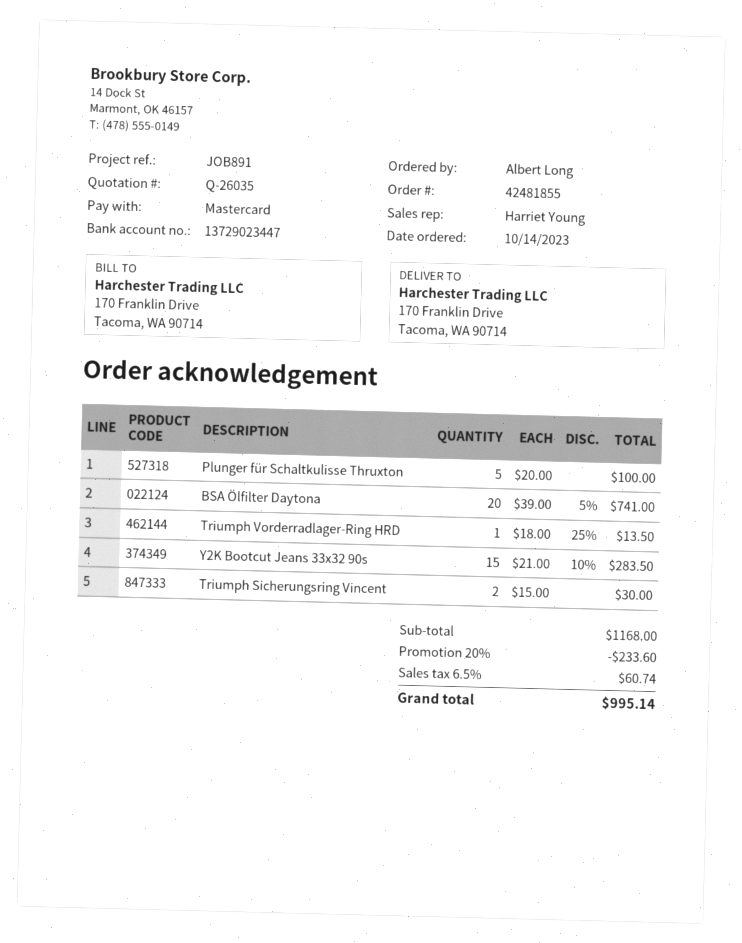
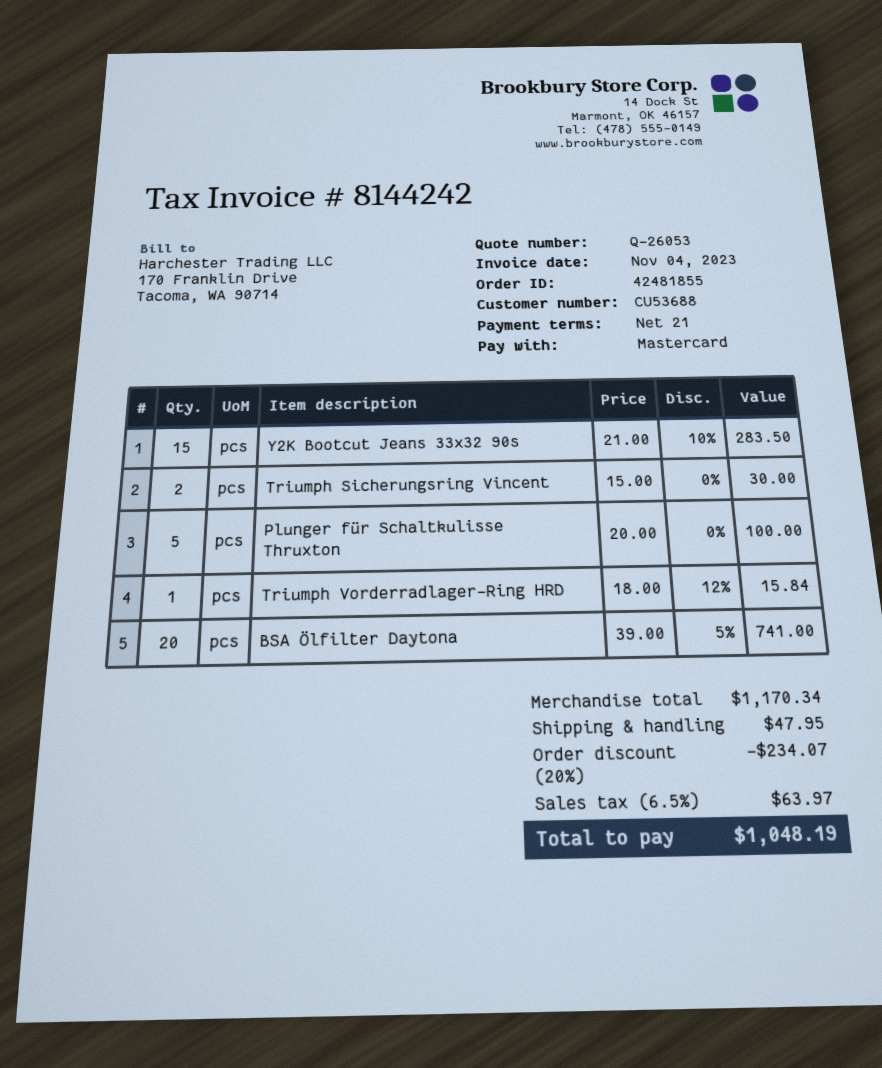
quote number: Q-26035 -> Q-26053
Triumph Vorderradlager-Ring HRD: 1 x 18.00 - 25% = 13.50 -> 1 x 18.00 - 12% = 15.84
subtotal: 1168.00 -> 1170.34
discount: 20% = 233.60 -> 20% = 234.07
shipping: none -> 47.95
tax: 6.5% = 60.74 -> 6.5% = 63.97
total: 995.14 -> 1048.19

